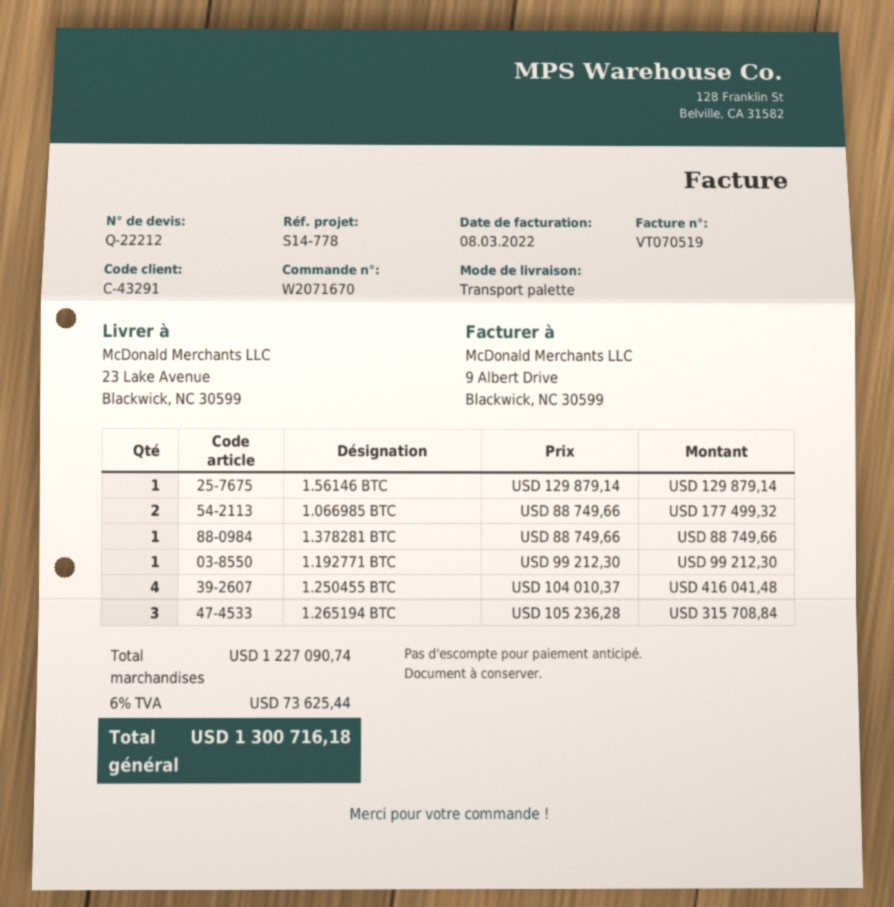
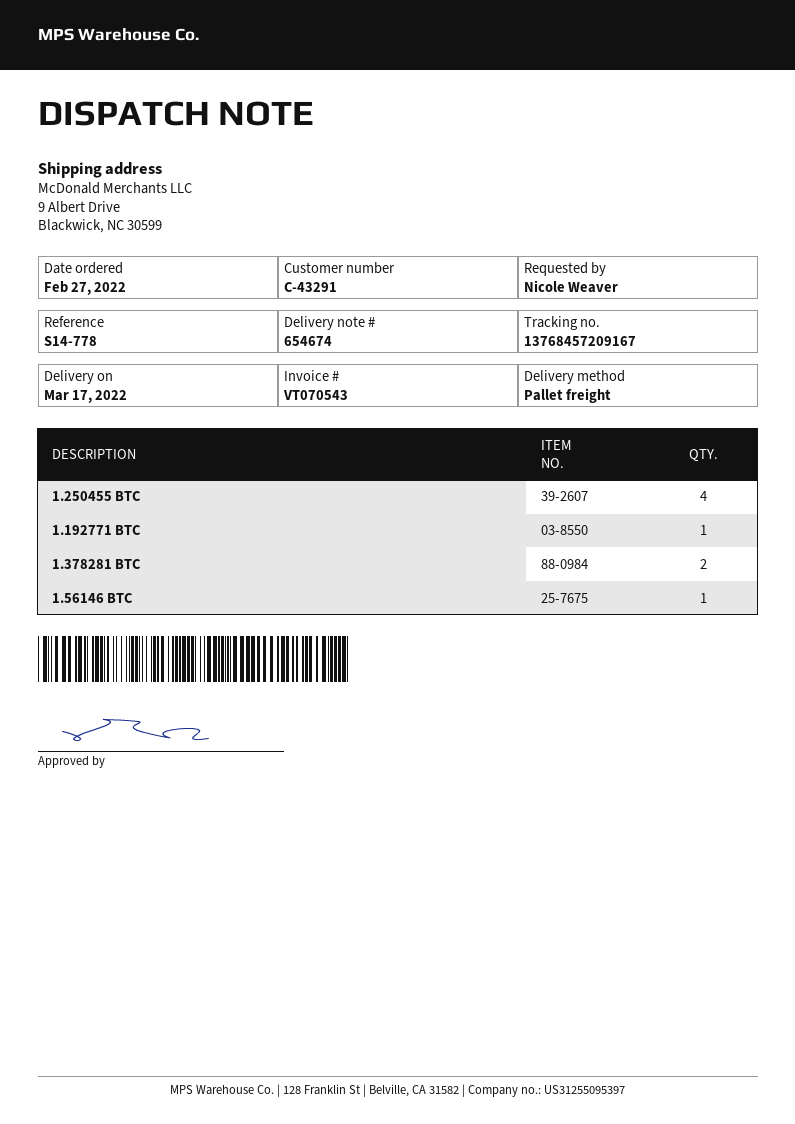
invoice number: VT070519 -> VT070543
ship to: 23 Lake Avenue, Blackwick, NC 30599 -> 9 Albert Drive, Blackwick, NC 30599
1.066985 BTC: 2 -> none
1.378281 BTC: 1 -> 2
1.265194 BTC: 3 -> none

